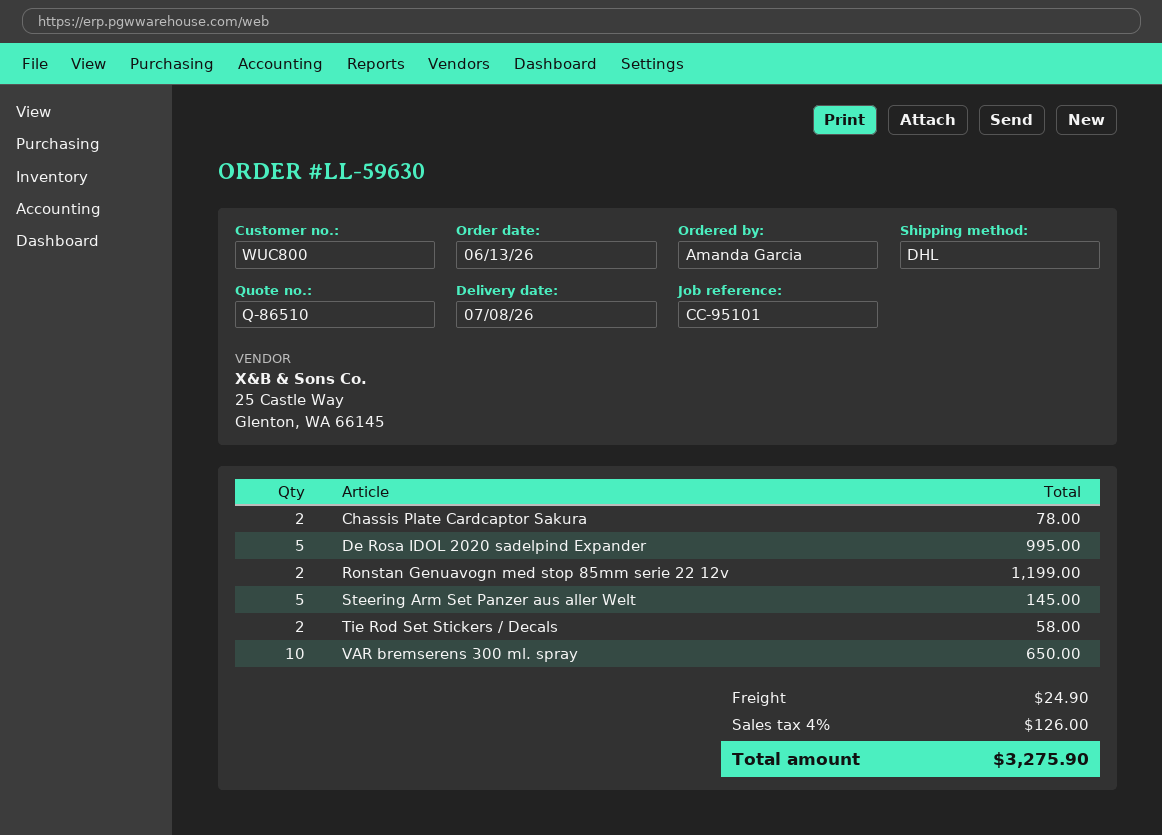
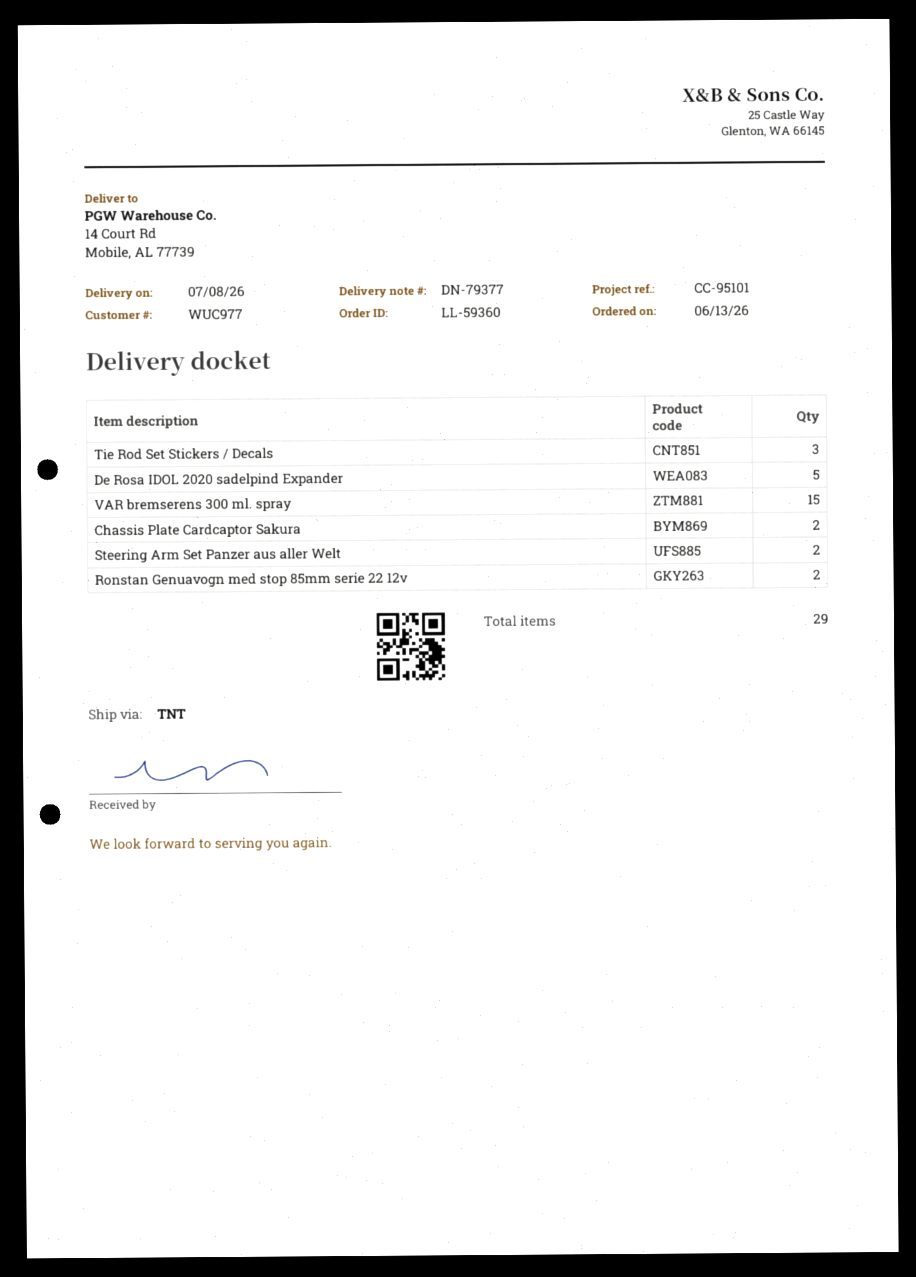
order number: LL-59630 -> LL-59360
customer number: WUC800 -> WUC977
shipping method: DHL -> TNT
Steering Arm Set Panzer aus aller Welt: 5 -> 2
Tie Rod Set Stickers / Decals: 2 -> 3
VAR bremserens 300 ml. spray: 10 -> 15

